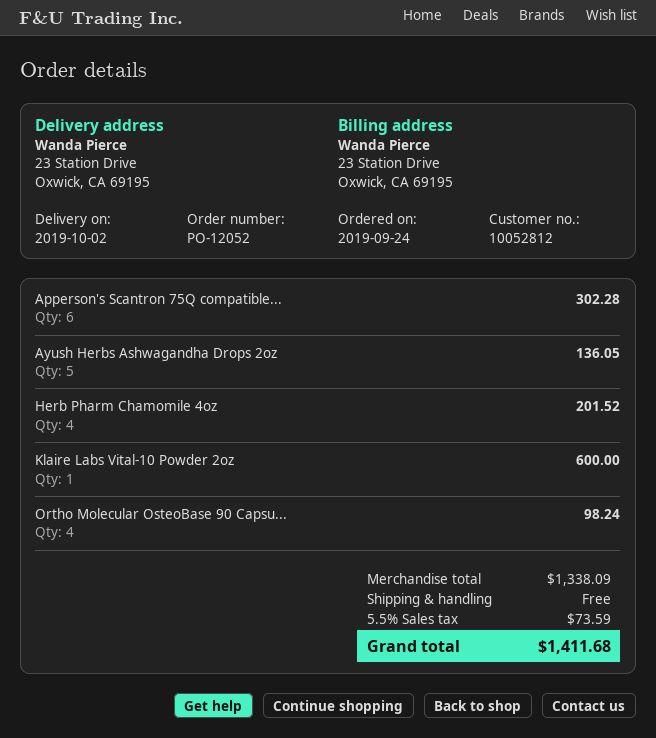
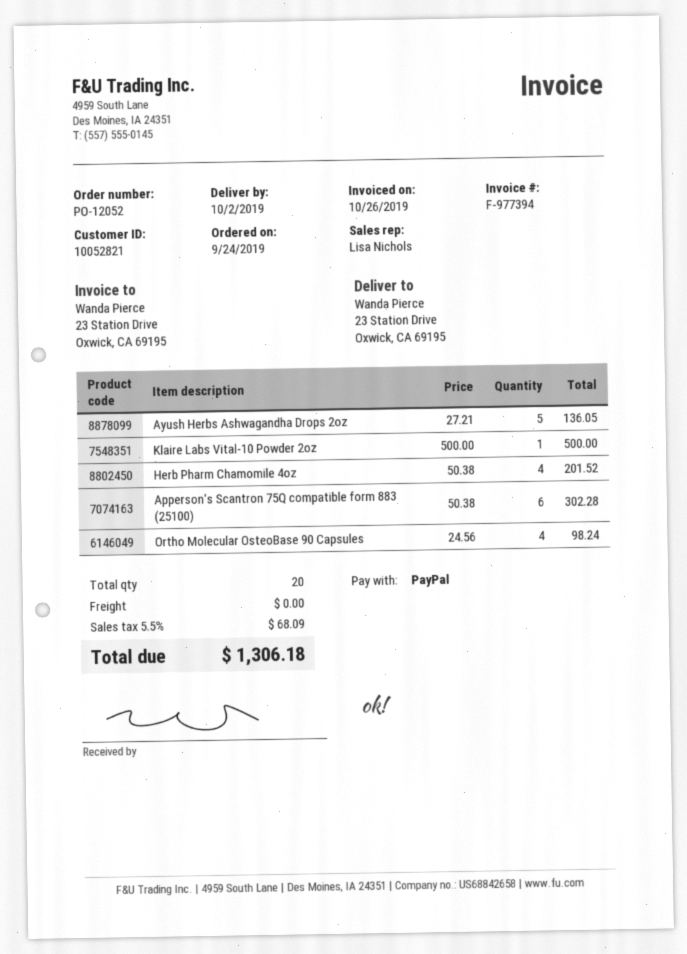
customer number: 10052812 -> 10052821
Klaire Labs Vital-10 Powder 2oz: 1 for 600.00 -> 1 for 500.00
tax: 5.5% = 73.59 -> 5.5% = 68.09
total: 1411.68 -> 1306.18

